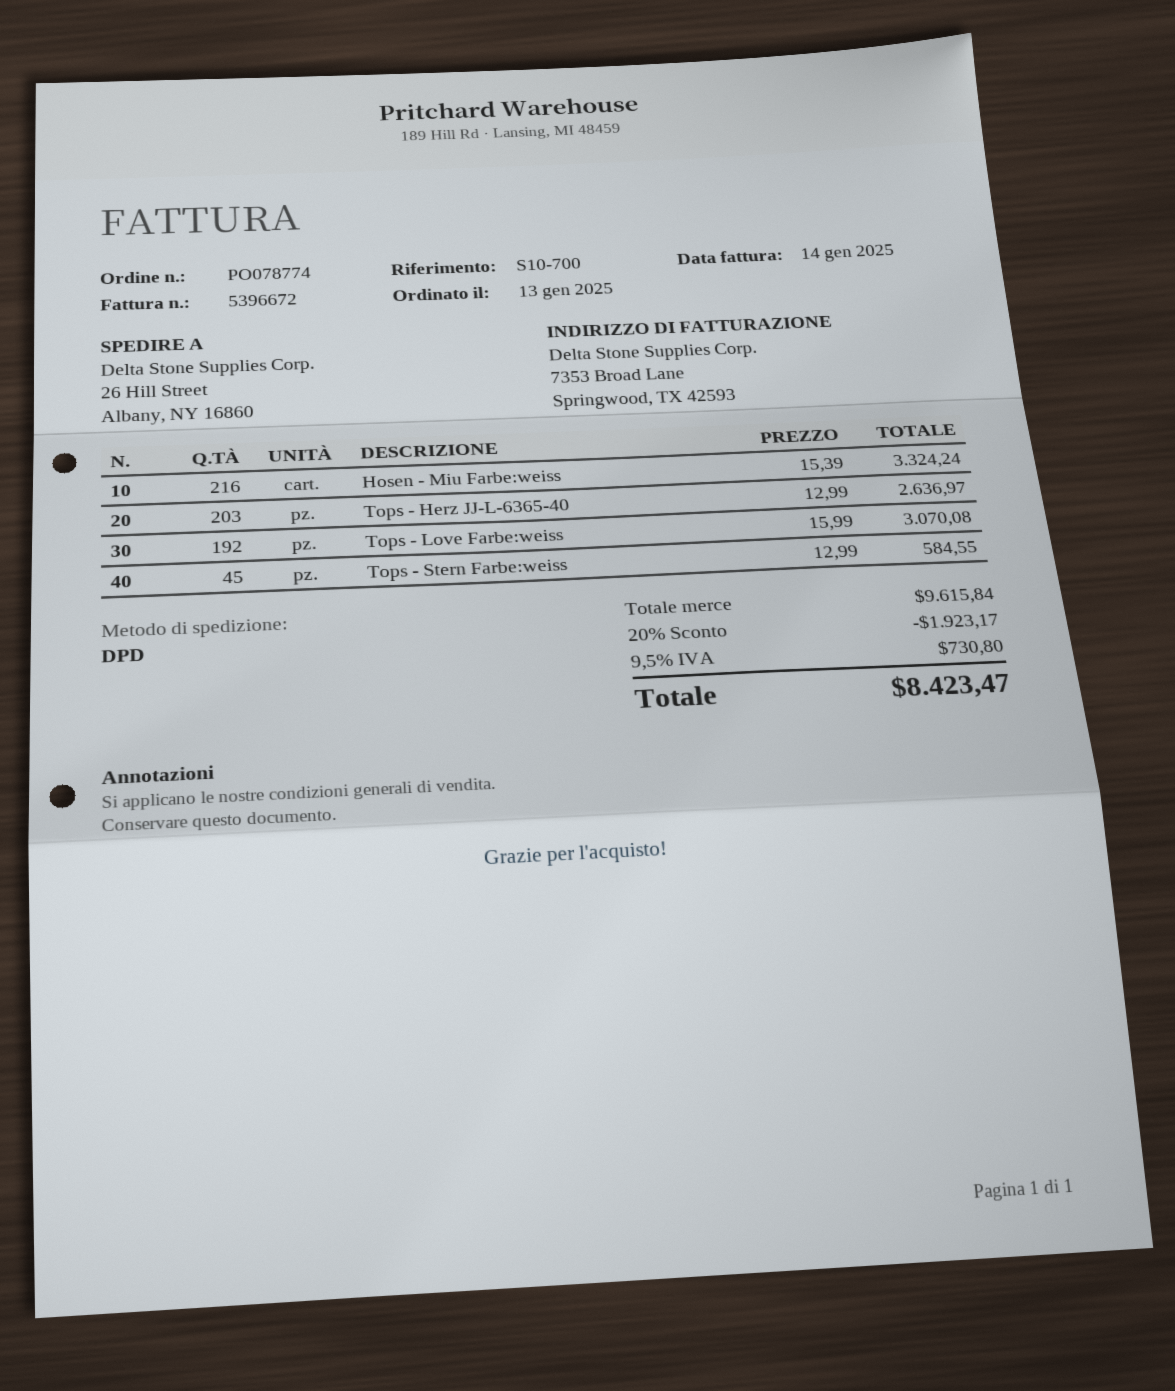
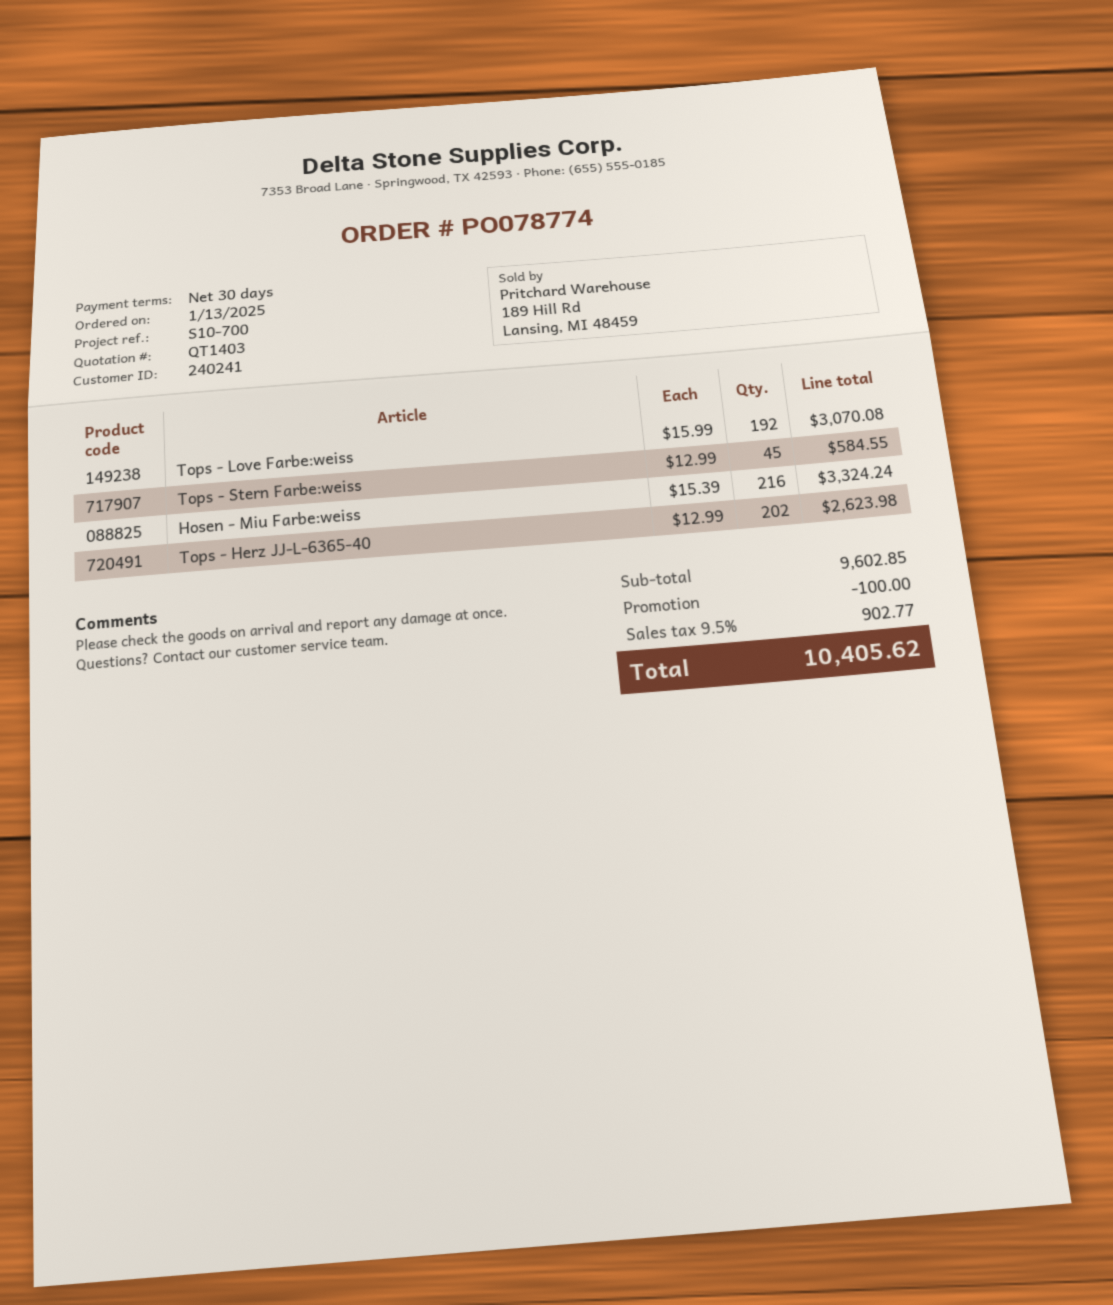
Tops - Herz JJ-L-6365-40: 203 x 12.99 = 2636.97 -> 202 x 12.99 = 2623.98
subtotal: 9615.84 -> 9602.85
discount: 1923.17 -> 100.00
tax: 9.5% = 730.80 -> 9.5% = 902.77
total: 8423.47 -> 10405.62

